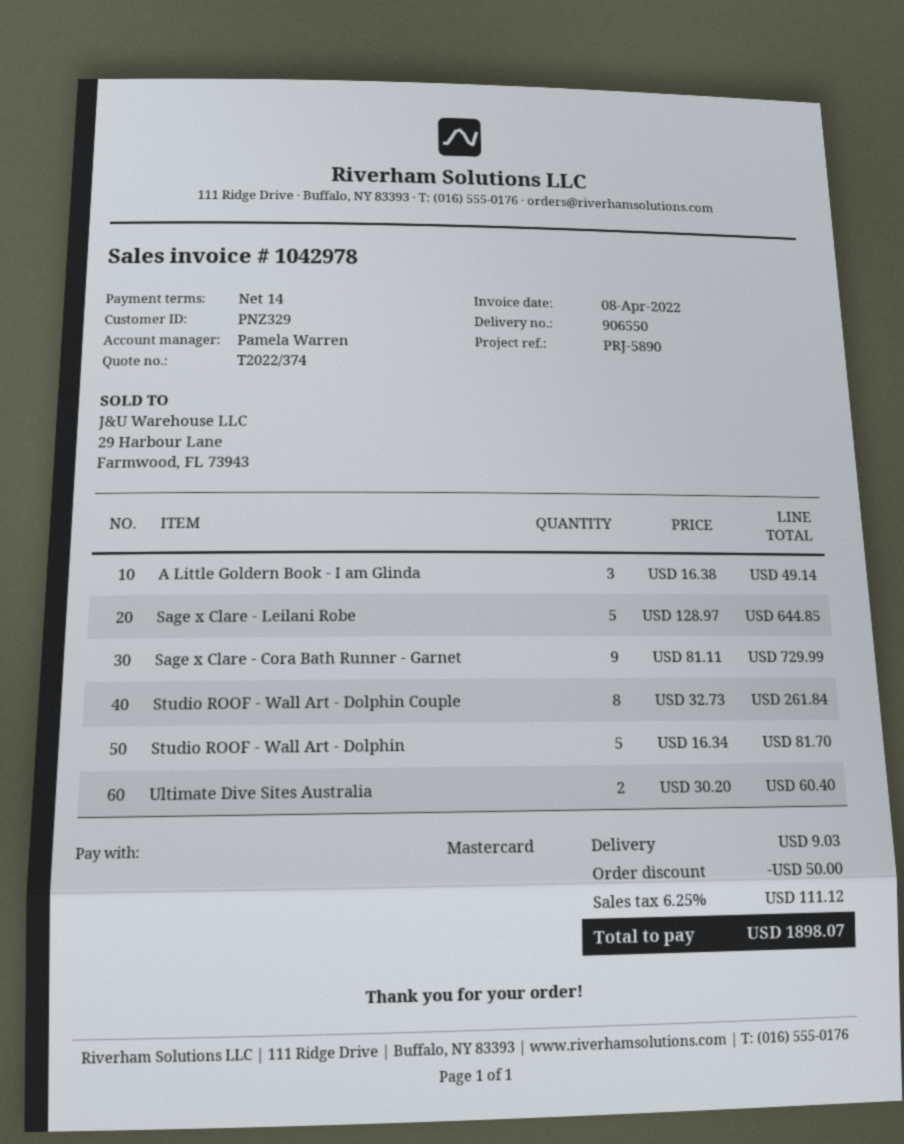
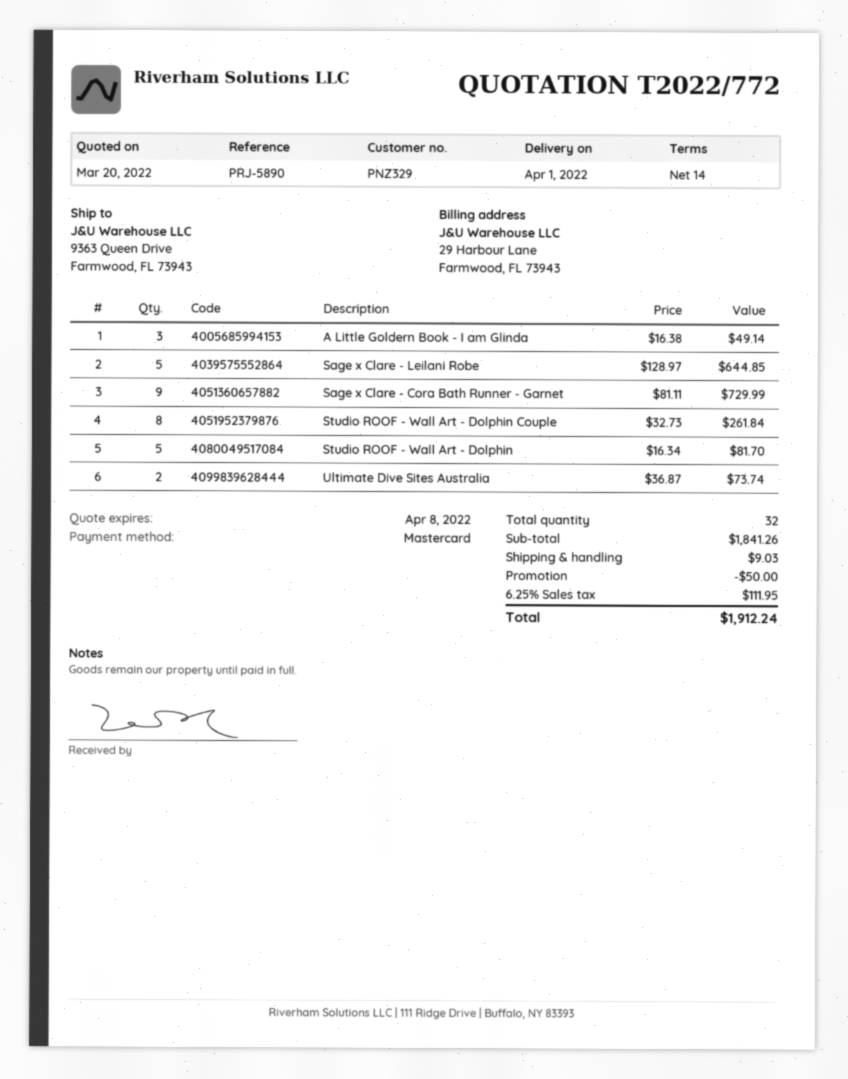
quote number: T2022/374 -> T2022/772
Ultimate Dive Sites Australia: 2 x 30.20 = 60.40 -> 2 x 36.87 = 73.74
tax: 6.25% = 111.12 -> 6.25% = 111.95
total: 1898.07 -> 1912.24

